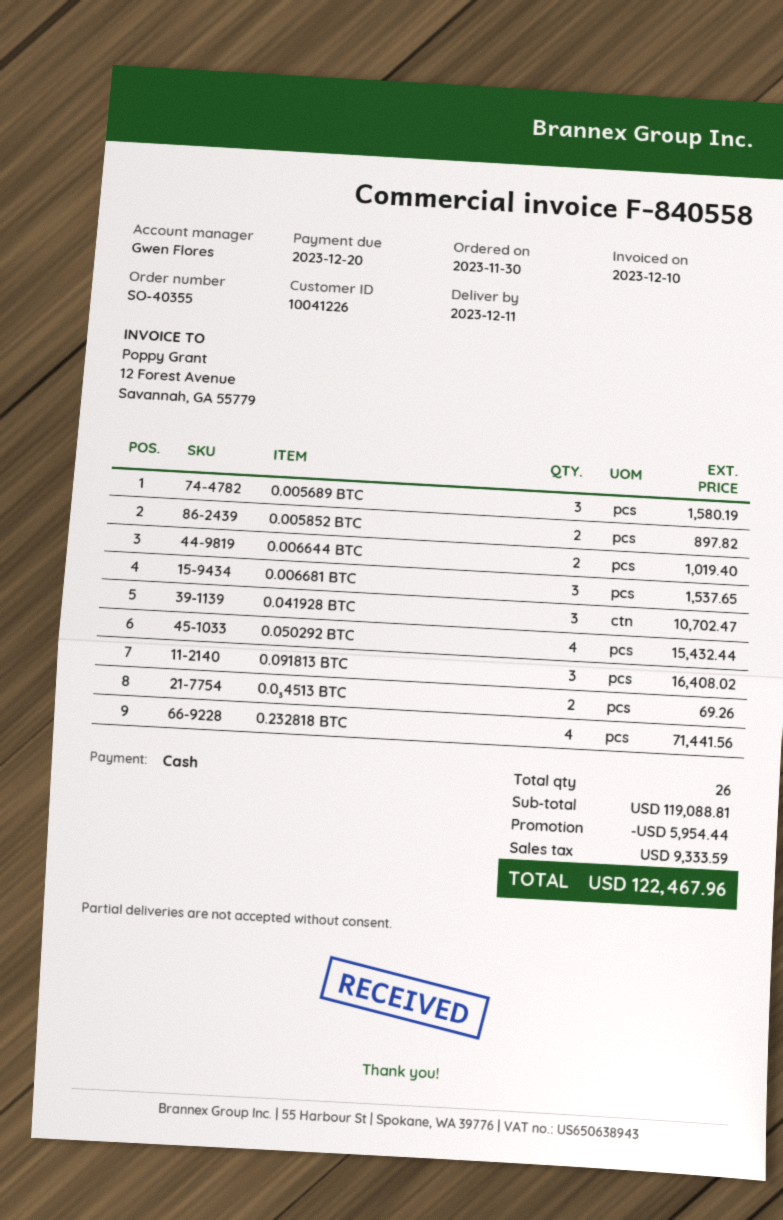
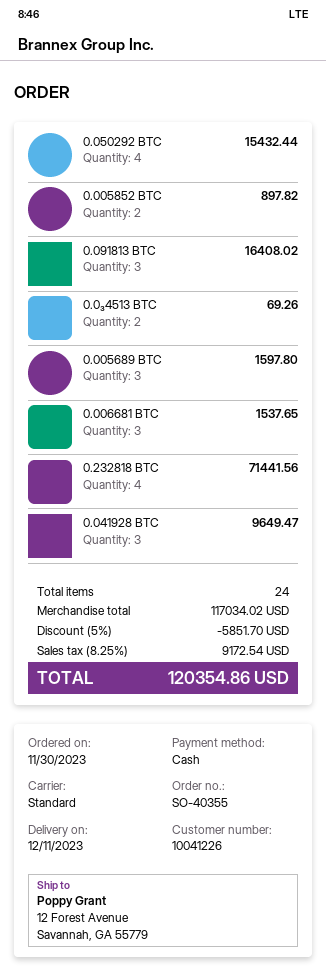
0.005689 BTC: 3 for 1580.19 -> 3 for 1597.80
0.006644 BTC: 2 for 1019.40 -> none
0.041928 BTC: 3 for 10702.47 -> 3 for 9649.47
total quantity: 26 -> 24
subtotal: 119088.81 -> 117034.02
discount: 5954.44 -> 5851.70
tax: 9333.59 -> 9172.54
total: 122467.96 -> 120354.86

